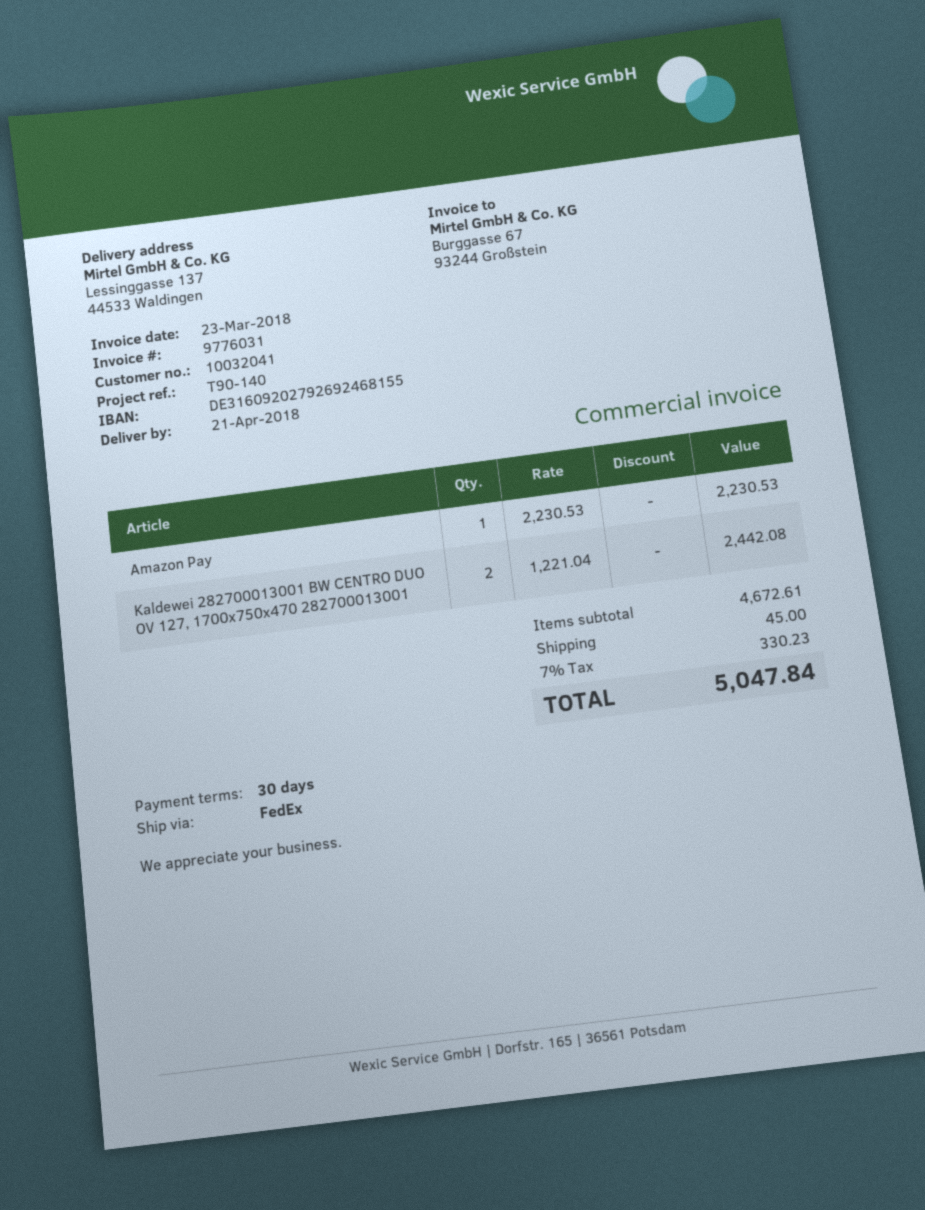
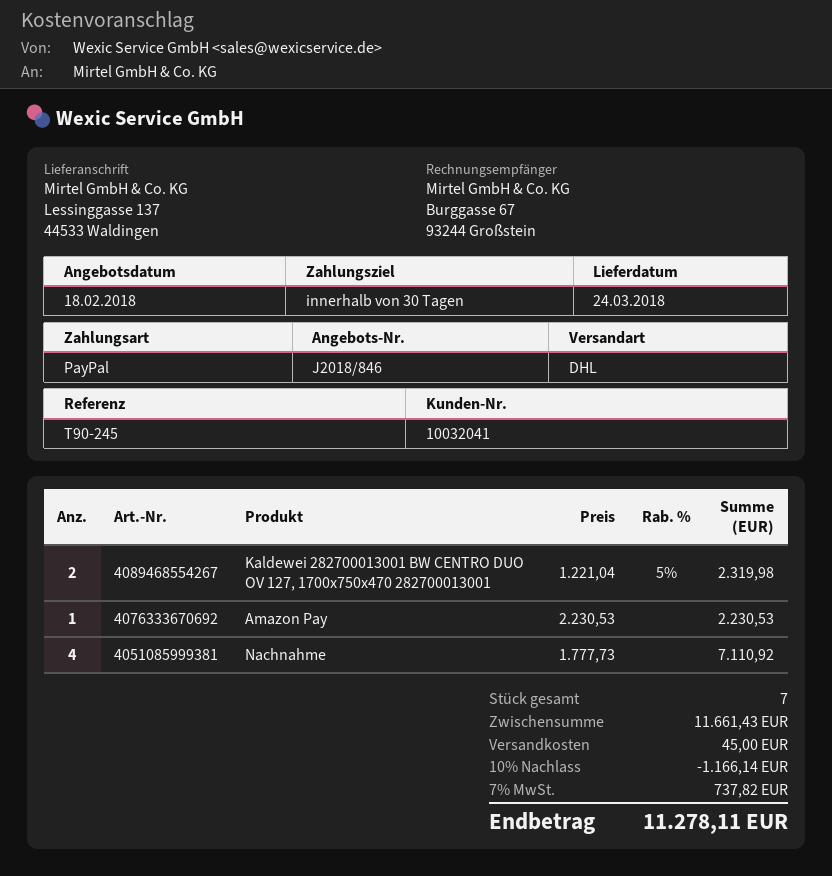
delivery date: 2018-04-21 -> 2018-03-24
reference: T90-140 -> T90-245
shipping method: FedEx -> DHL
Kaldewei 282700013001 BW CENTRO DUO OV 127, 1700x750x470 282700013001: 2 x 1221.04 = 2442.08 -> 2 x 1221.04 - 5% = 2319.98
Nachnahme: none -> 4 x 1777.73 = 7110.92
subtotal: 4672.61 -> 11661.43
discount: none -> 10% = 1166.14
tax: 7% = 330.23 -> 7% = 737.82
total: 5047.84 -> 11278.11

